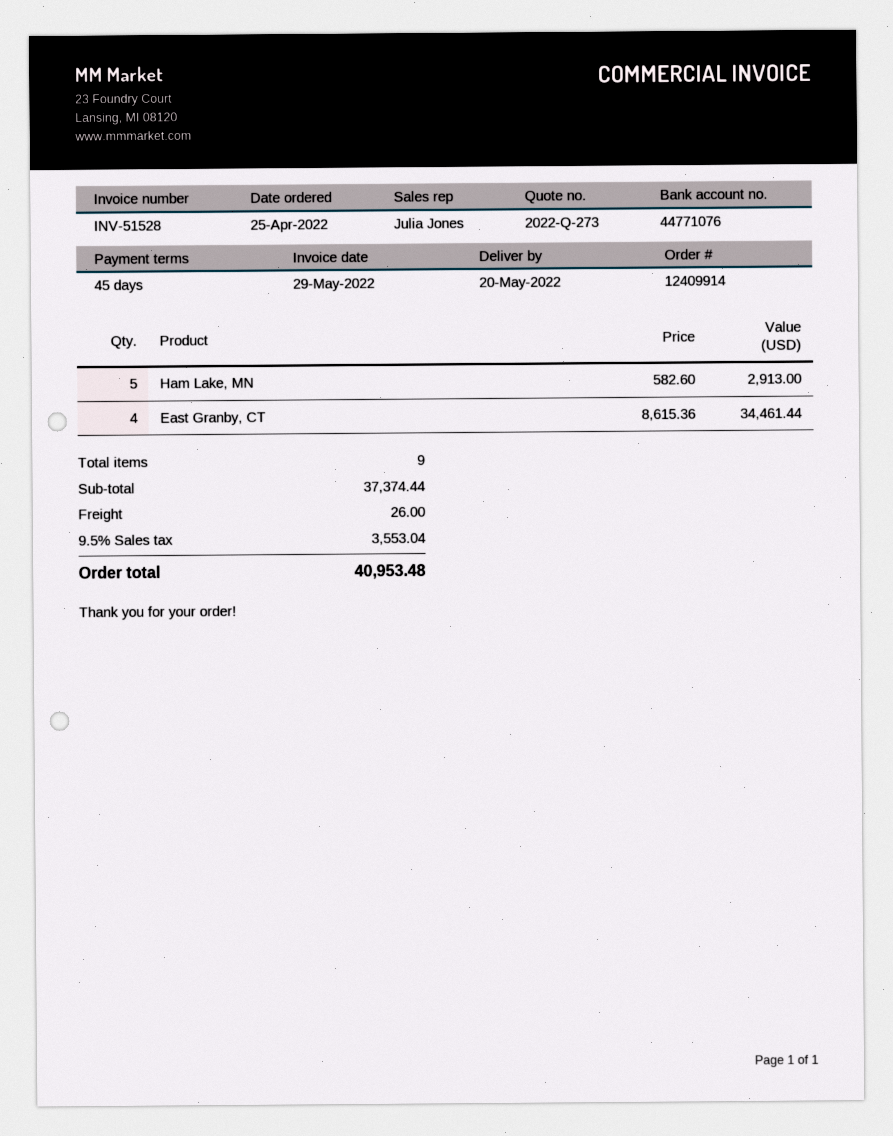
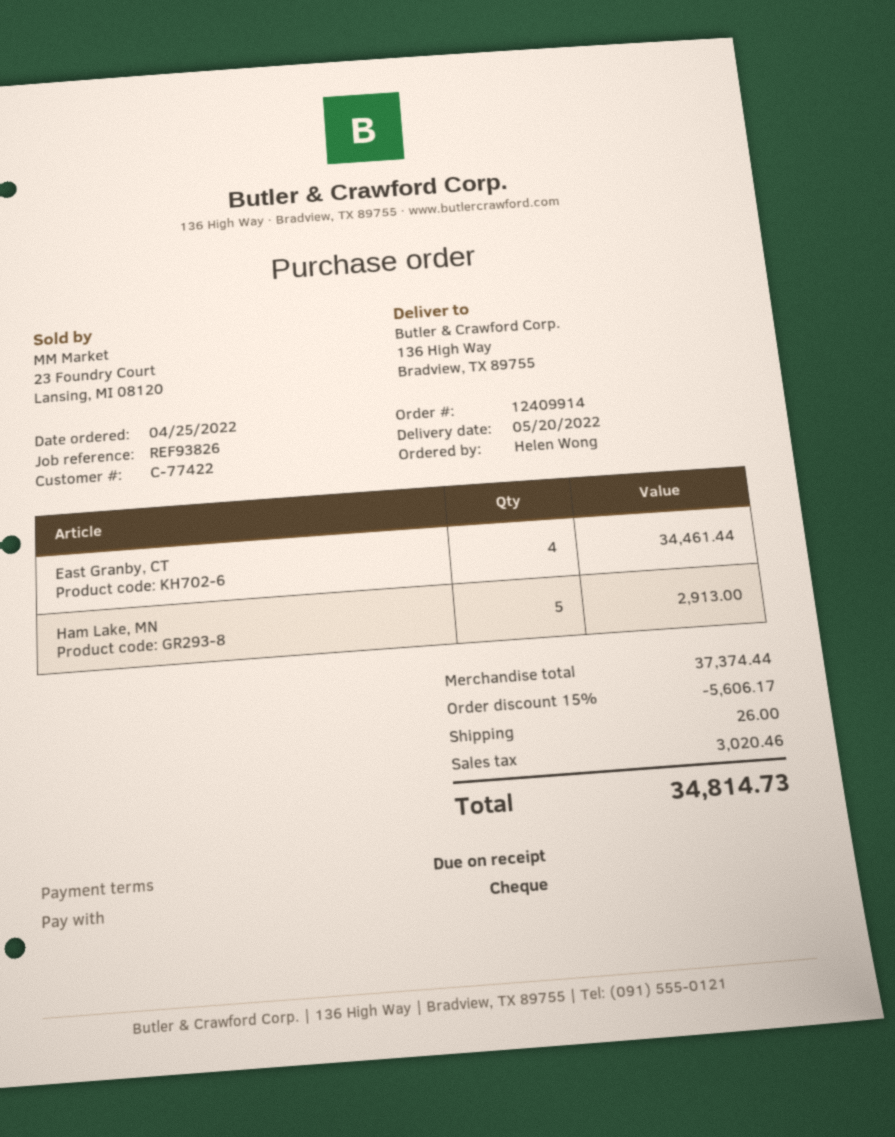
payment terms: 45 days -> on receipt
discount: none -> 15% = 5606.17
tax: 3553.04 -> 3020.46
total: 40953.48 -> 34814.73

